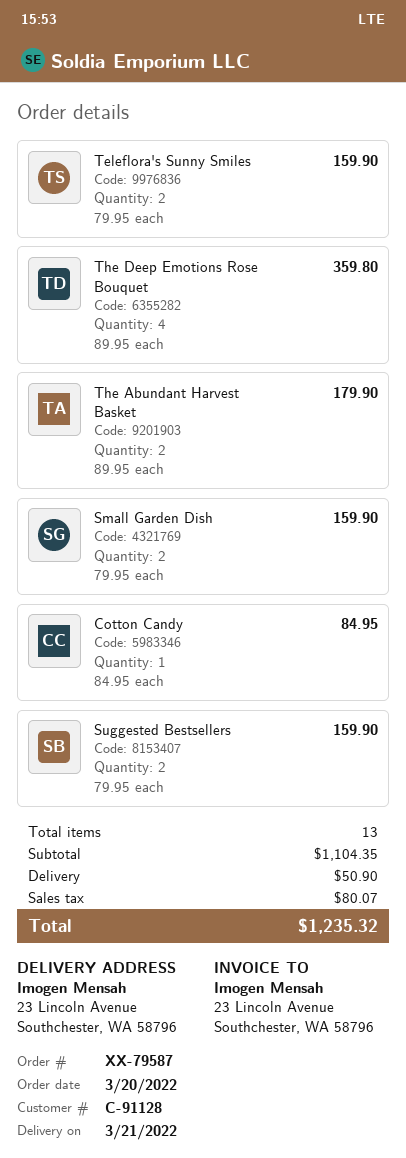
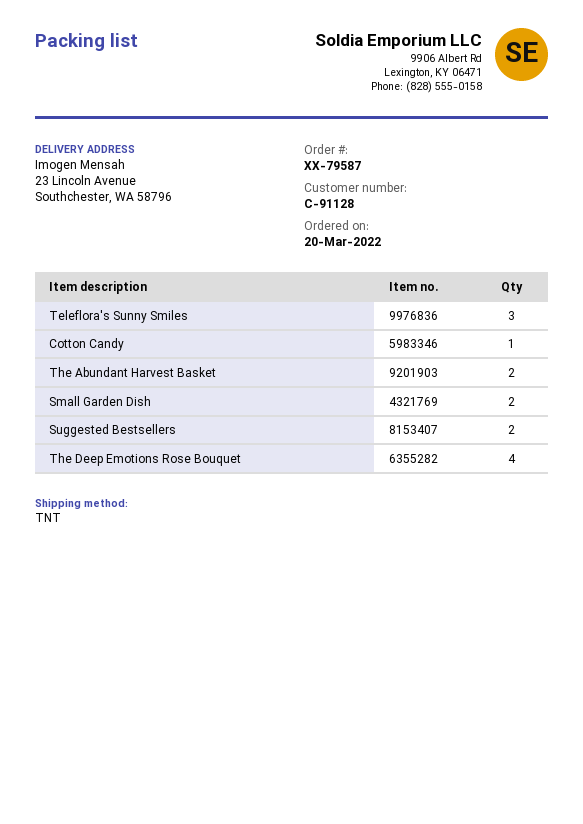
Teleflora's Sunny Smiles: 2 -> 3

